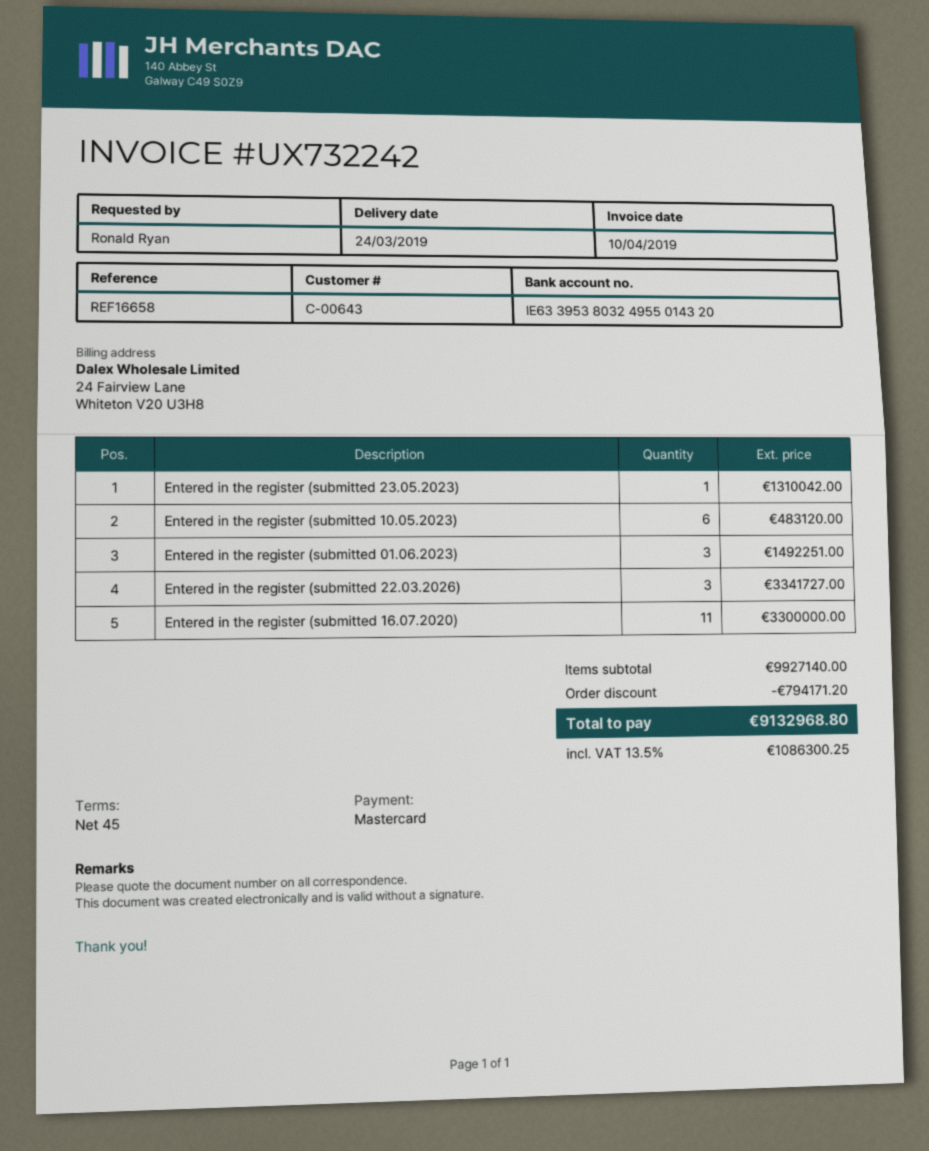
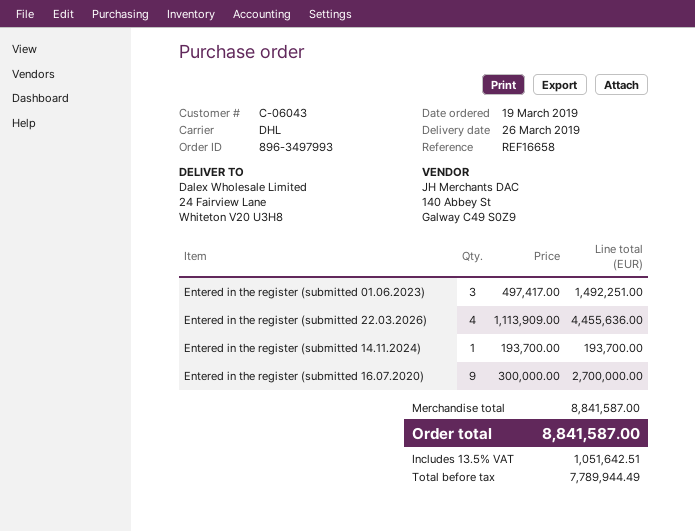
delivery date: 2019-03-24 -> 2019-03-26
customer number: C-00643 -> C-06043
Entered in the register (submitted 23.05.2023): 1 for 1310042.00 -> none
Entered in the register (submitted 10.05.2023): 6 for 483120.00 -> none
Entered in the register (submitted 22.03.2026): 3 for 3341727.00 -> 4 for 4455636.00
Entered in the register (submitted 16.07.2020): 11 for 3300000.00 -> 9 for 2700000.00
Entered in the register (submitted 14.11.2024): none -> 1 for 193700.00
subtotal: 9927140.00 -> 8841587.00
discount: 794171.20 -> none
tax: 13.5% = 1086300.25 -> 13.5% = 1051642.51
total: 9132968.80 -> 8841587.00

